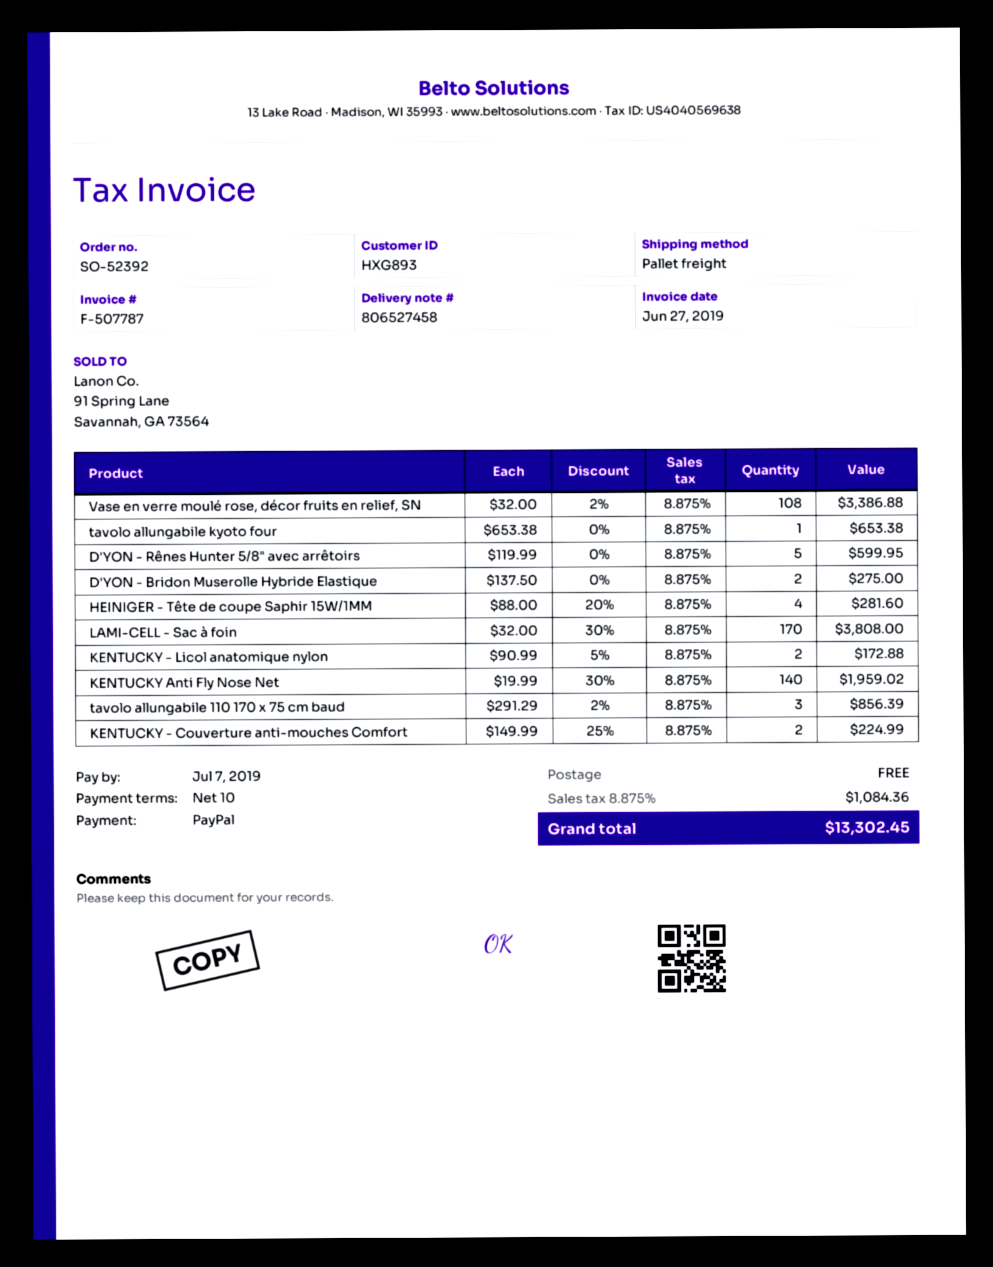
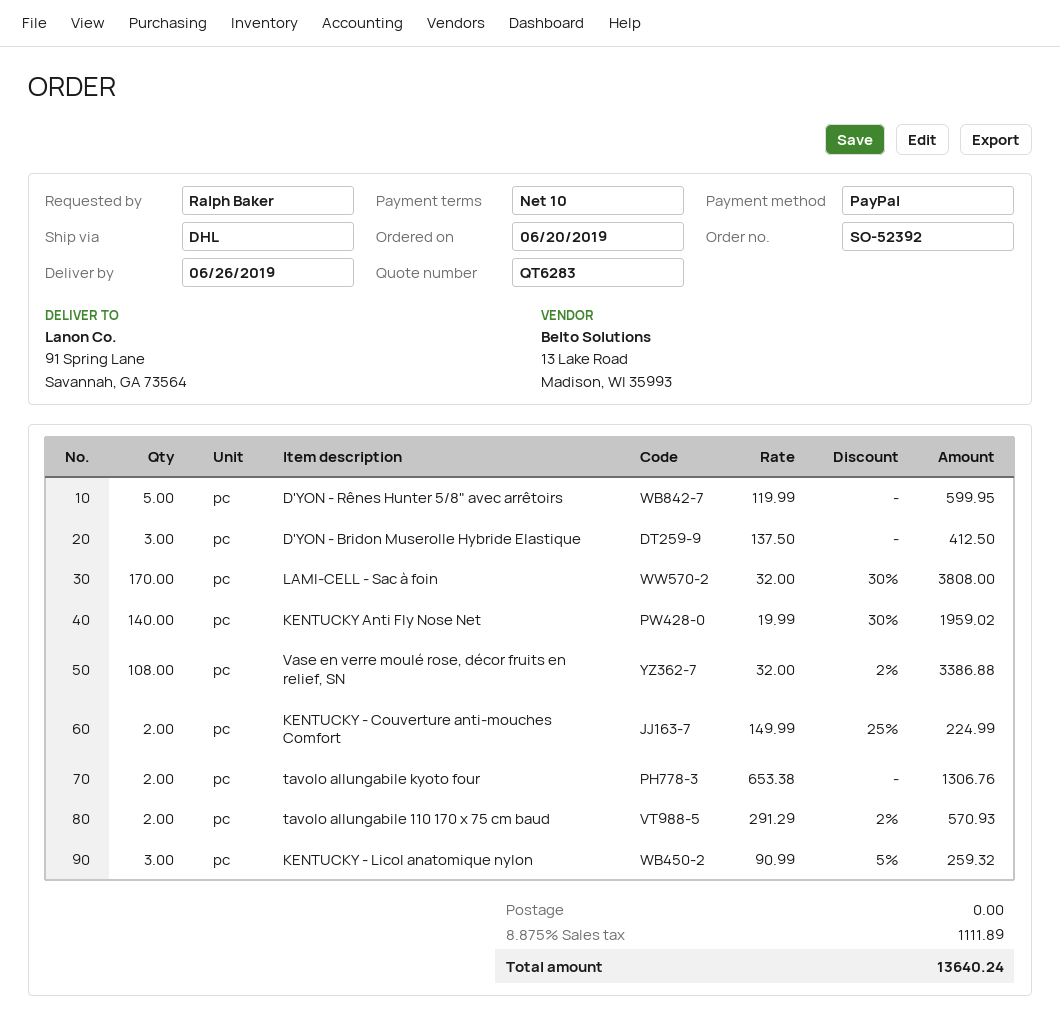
shipping method: pallet freight -> DHL
tavolo allungabile kyoto four: 1 x 653.38 = 653.38 -> 2 x 653.38 = 1306.76
D'YON - Bridon Muserolle Hybride Elastique: 2 x 137.50 = 275.00 -> 3 x 137.50 = 412.50
HEINIGER - Tête de coupe Saphir 15W/1MM: 4 x 88.00 - 20% = 281.60 -> none
KENTUCKY - Licol anatomique nylon: 2 x 90.99 - 5% = 172.88 -> 3 x 90.99 - 5% = 259.32
tavolo allungabile 110 170 x 75 cm baud: 3 x 291.29 - 2% = 856.39 -> 2 x 291.29 - 2% = 570.93
tax: 8.875% = 1084.36 -> 8.875% = 1111.89
total: 13302.45 -> 13640.24

